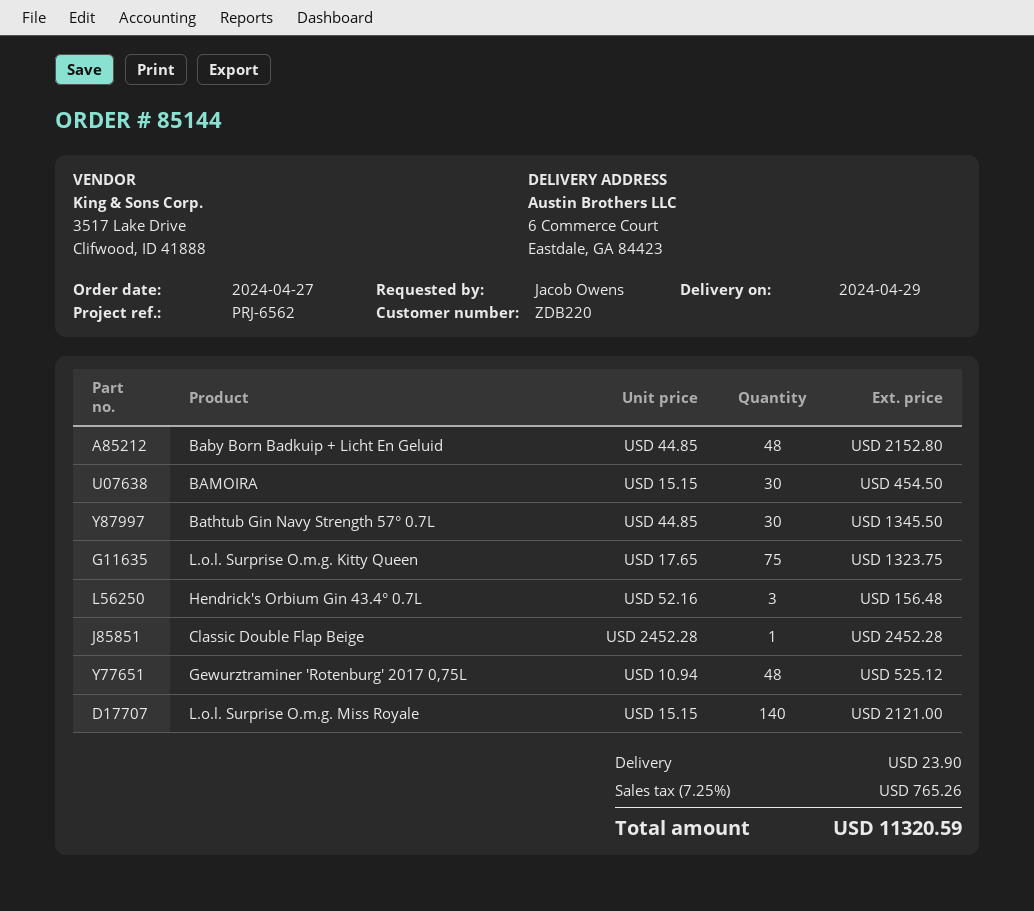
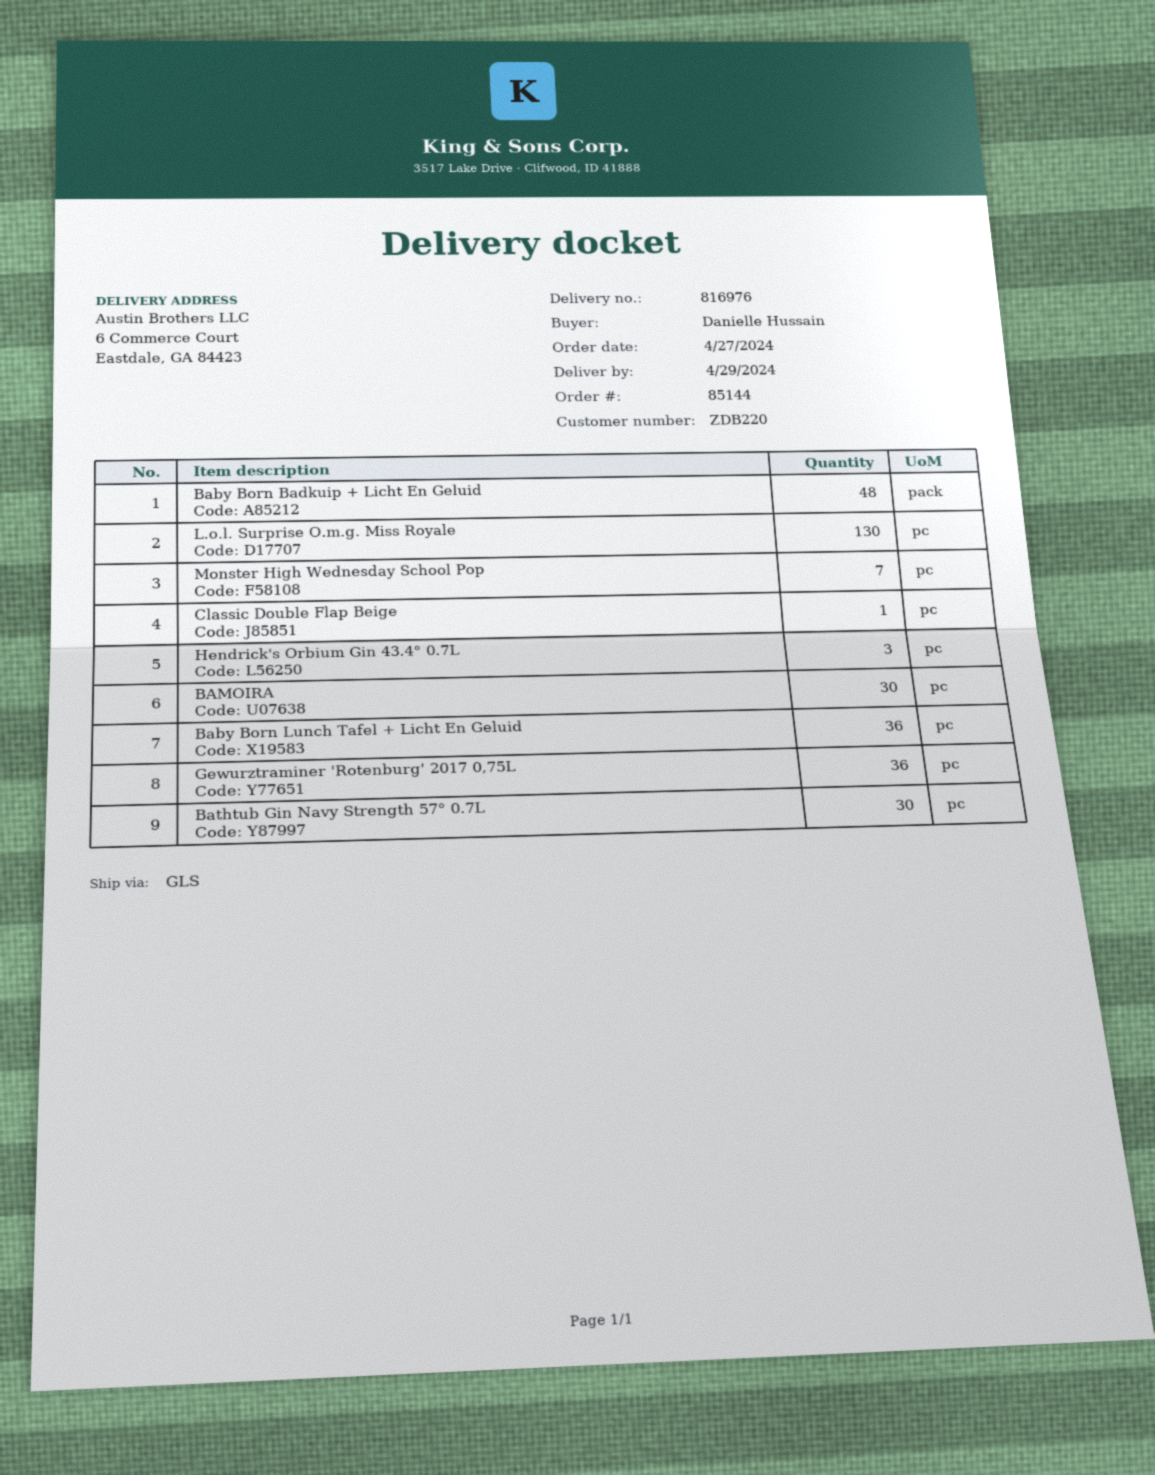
ordered by: Jacob Owens -> Danielle Hussain
L.o.l. Surprise O.m.g. Kitty Queen: 75 -> none
Gewurztraminer 'Rotenburg' 2017 0,75L: 48 -> 36
L.o.l. Surprise O.m.g. Miss Royale: 140 -> 130
Monster High Wednesday School Pop: none -> 7
Baby Born Lunch Tafel + Licht En Geluid: none -> 36

